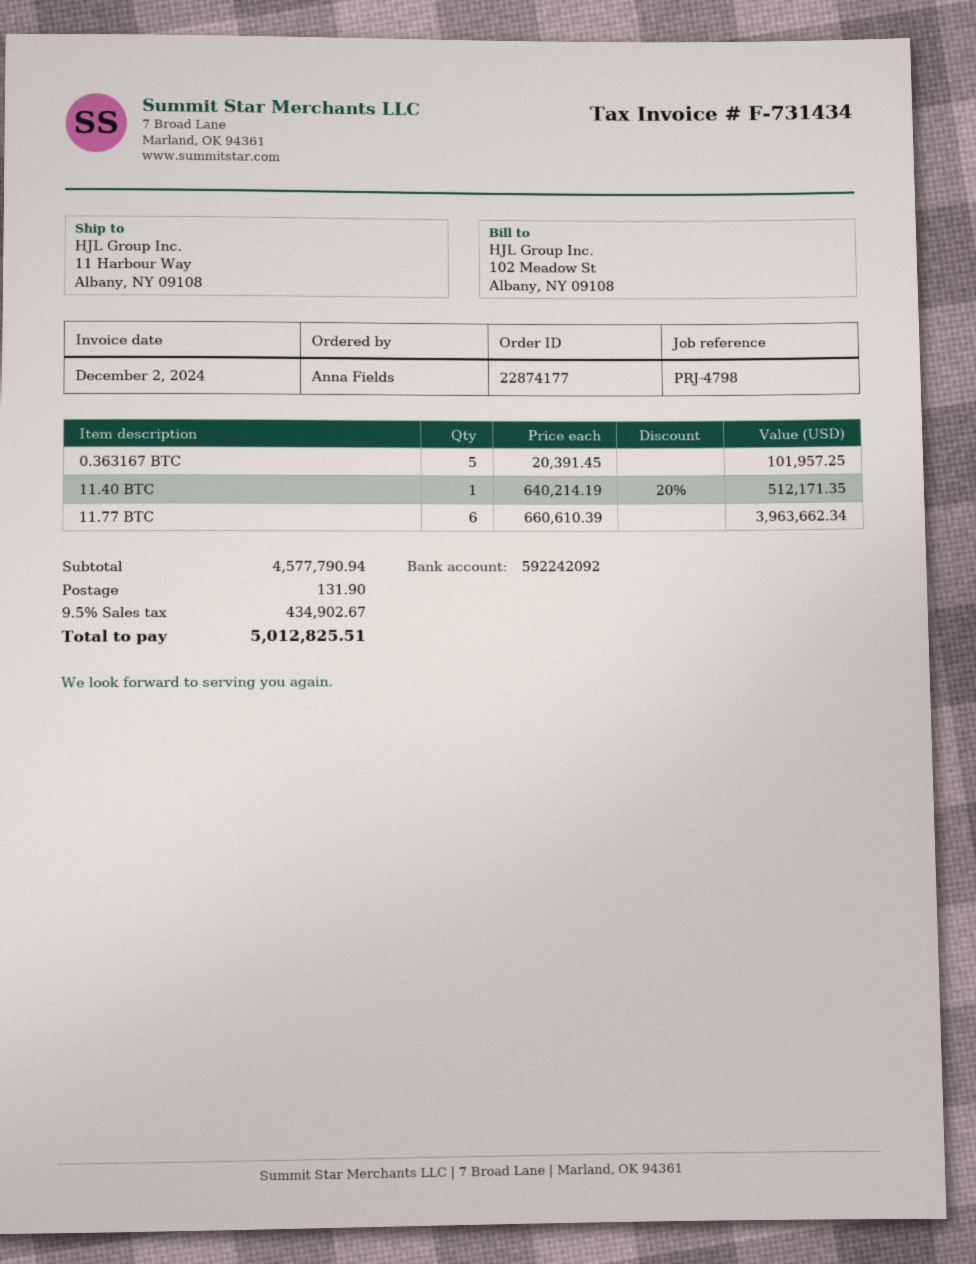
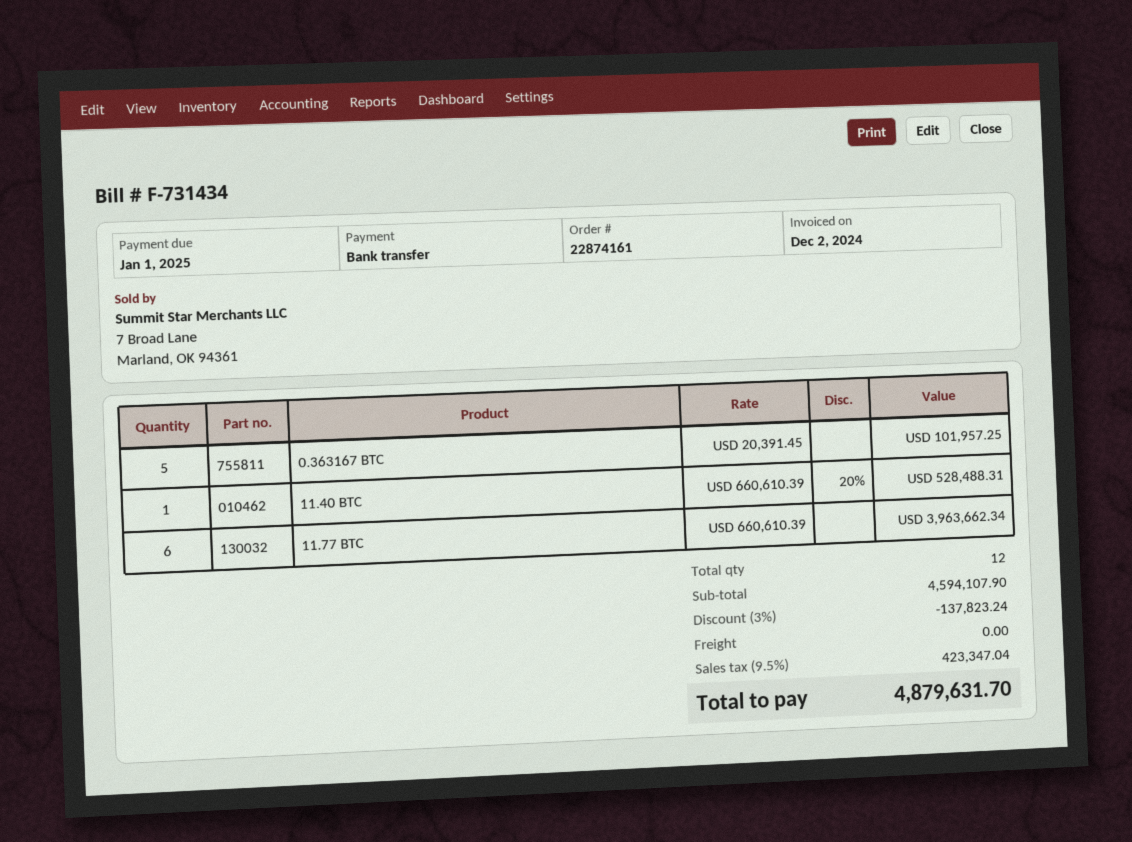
order number: 22874177 -> 22874161
11.40 BTC: 1 x 640214.19 - 20% = 512171.35 -> 1 x 660610.39 - 20% = 528488.31
subtotal: 4577790.94 -> 4594107.90
discount: none -> 3% = 137823.24
shipping: 131.90 -> 0.00
tax: 9.5% = 434902.67 -> 9.5% = 423347.04
total: 5012825.51 -> 4879631.70

